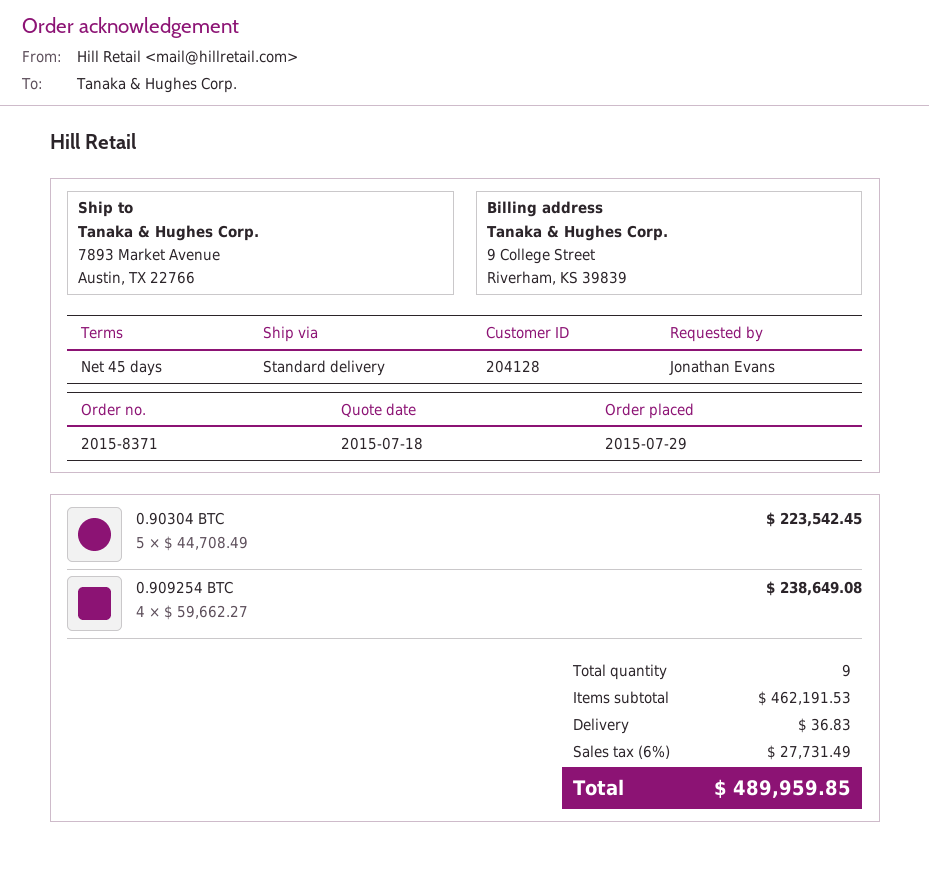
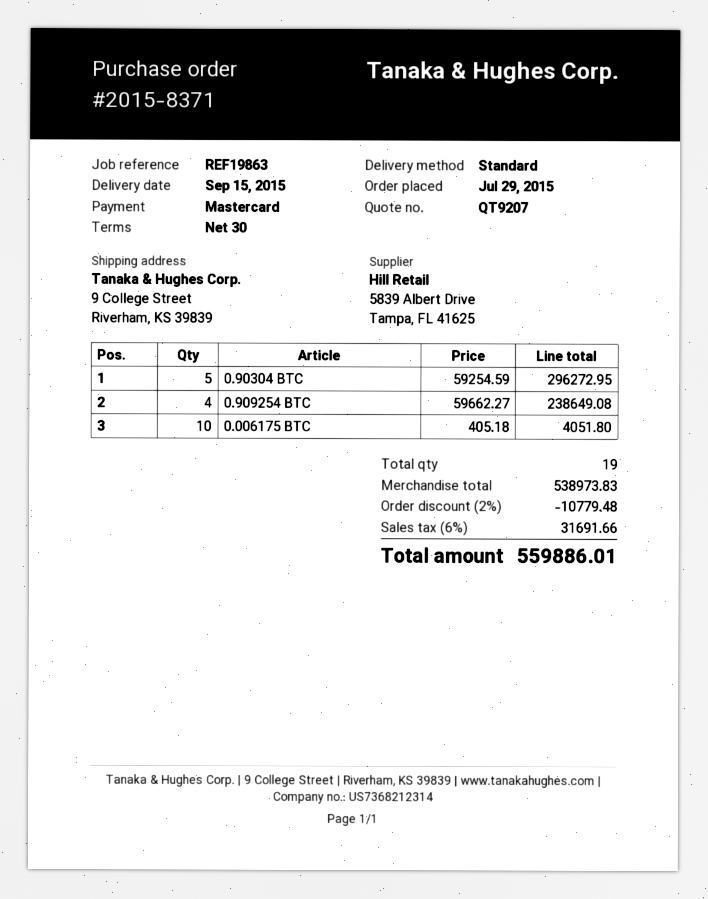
payment terms: 45 days -> 30 days
ship to: 7893 Market Avenue, Austin, TX 22766 -> 9 College Street, Riverham, KS 39839
0.90304 BTC: 5 x 44708.49 = 223542.45 -> 5 x 59254.59 = 296272.95
0.006175 BTC: none -> 10 x 405.18 = 4051.80
total quantity: 9 -> 19
subtotal: 462191.53 -> 538973.83
discount: none -> 2% = 10779.48
shipping: 36.83 -> none
tax: 6% = 27731.49 -> 6% = 31691.66
total: 489959.85 -> 559886.01

